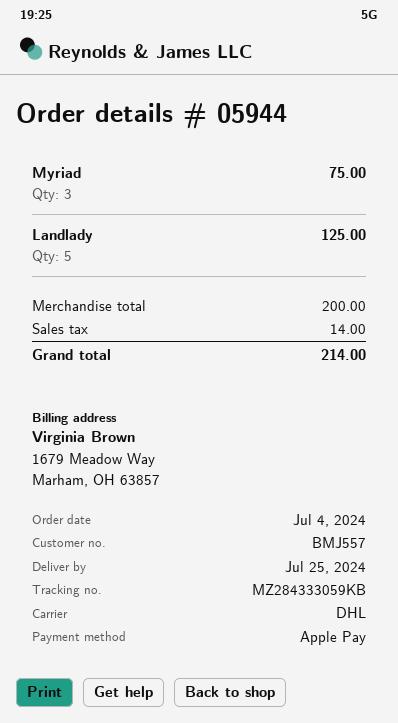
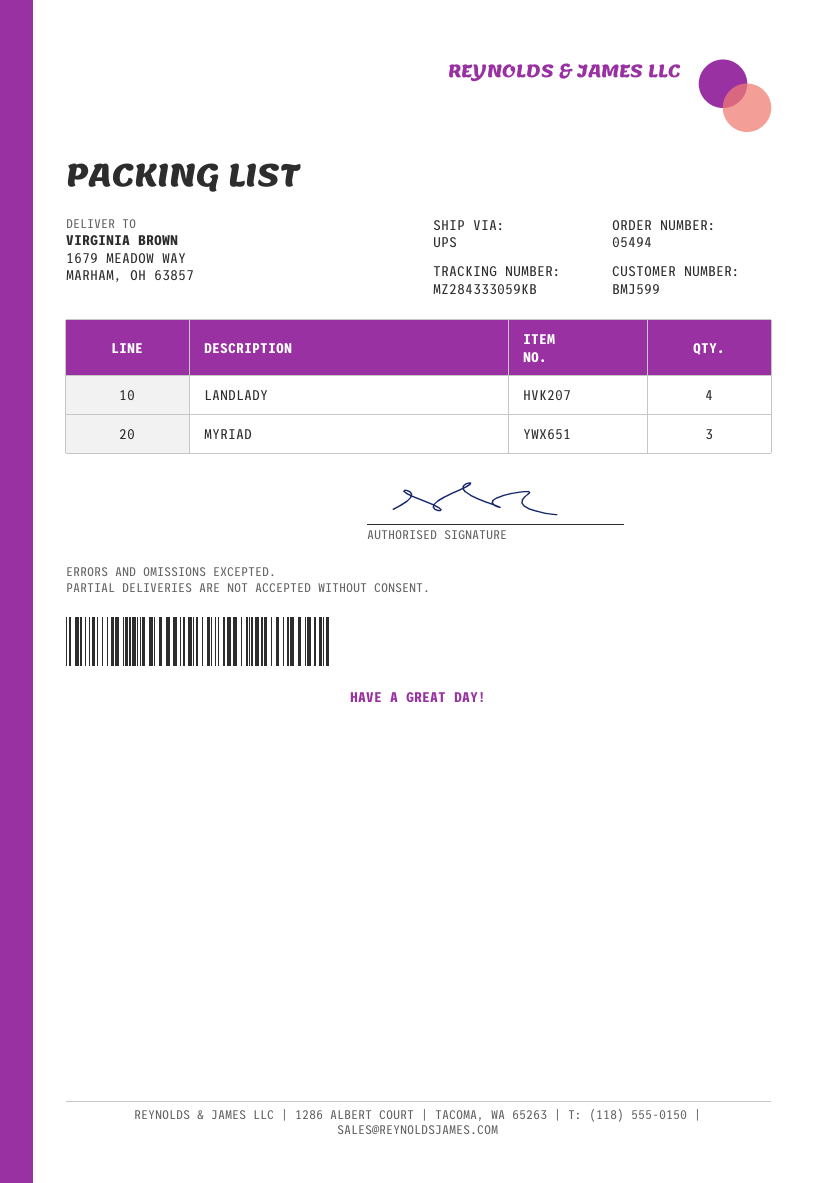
order number: 05944 -> 05494
customer number: BMJ557 -> BMJ599
shipping method: DHL -> UPS
Landlady: 5 -> 4

